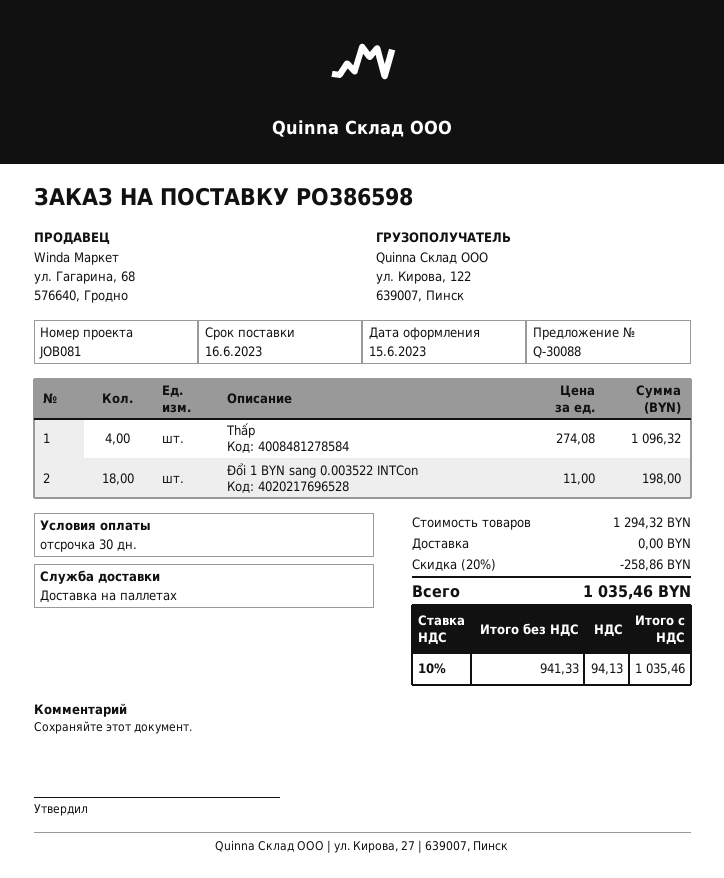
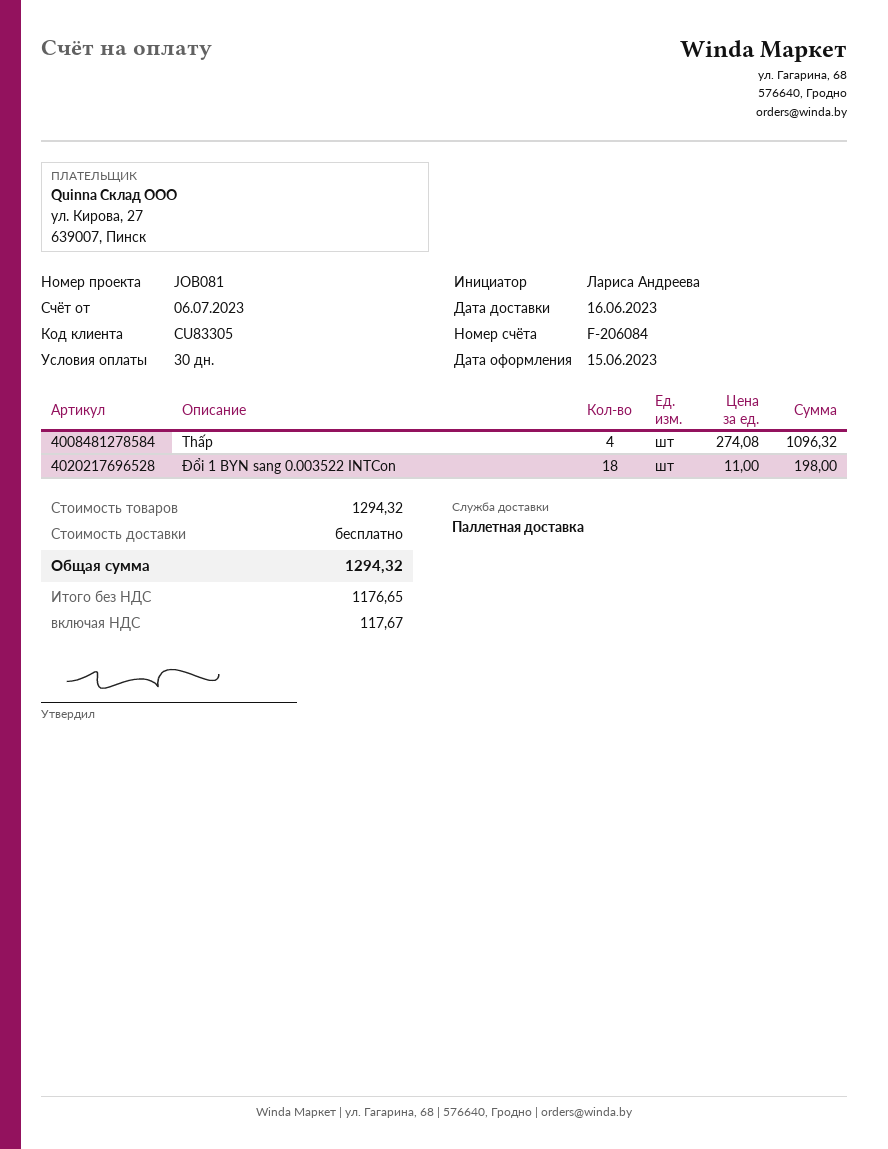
discount: 20% = 258.86 -> none
net: 941.33 -> 1176.65
tax: 94.13 -> 117.67
total: 1035.46 -> 1294.32

